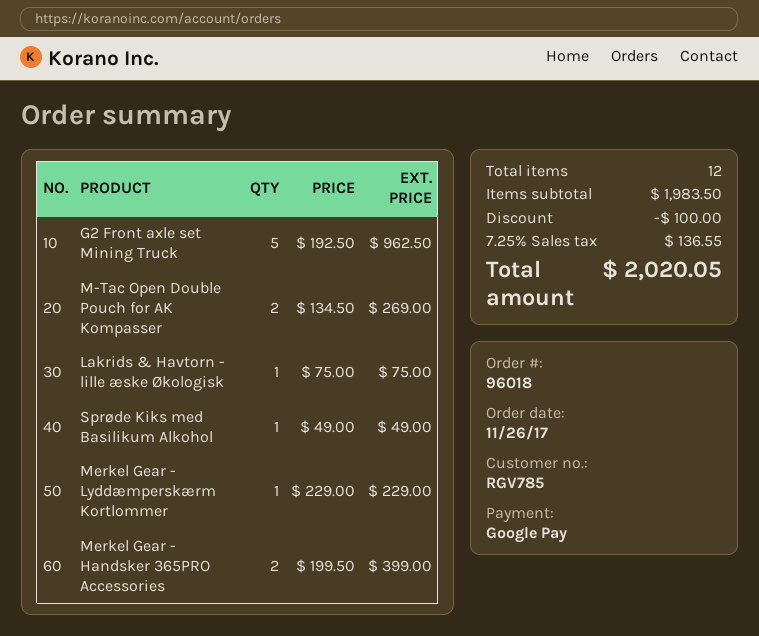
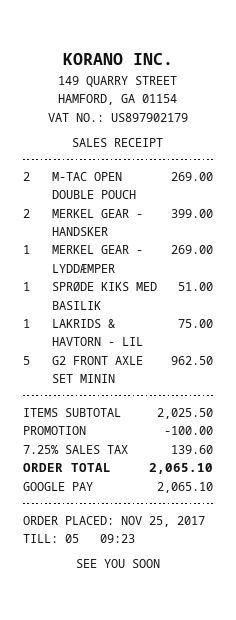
order date: 2017-11-26 -> 2017-11-25
Sprøde Kiks med Basilikum Alkohol: 1 for 49.00 -> 1 for 51.00
Merkel Gear - Lyddæmperskærm Kortlommer: 1 for 229.00 -> 1 for 269.00
subtotal: 1983.50 -> 2025.50
tax: 7.25% = 136.55 -> 7.25% = 139.60
total: 2020.05 -> 2065.10

